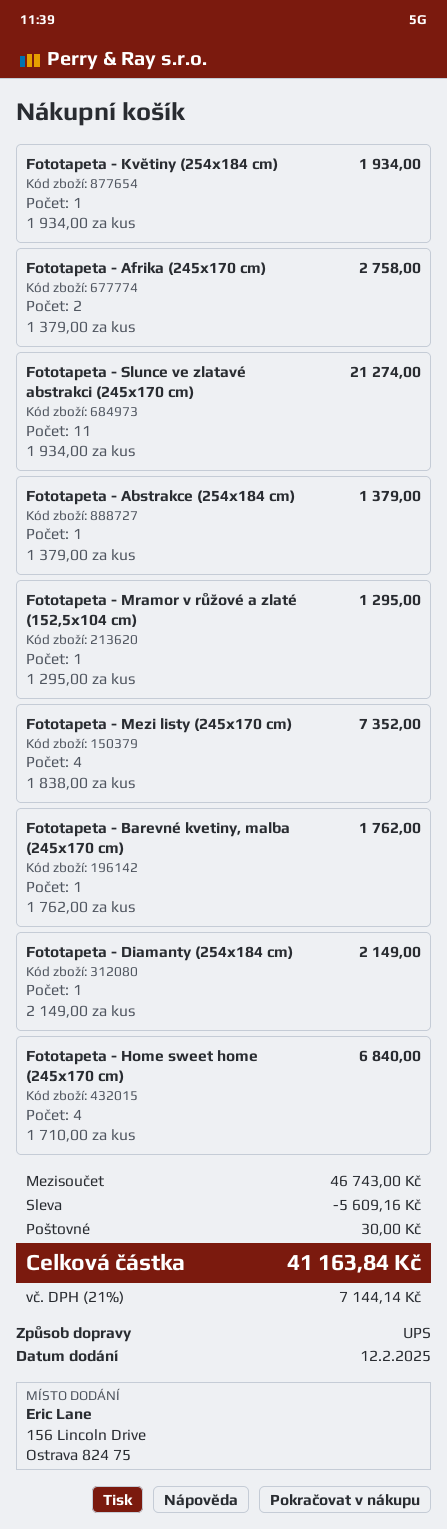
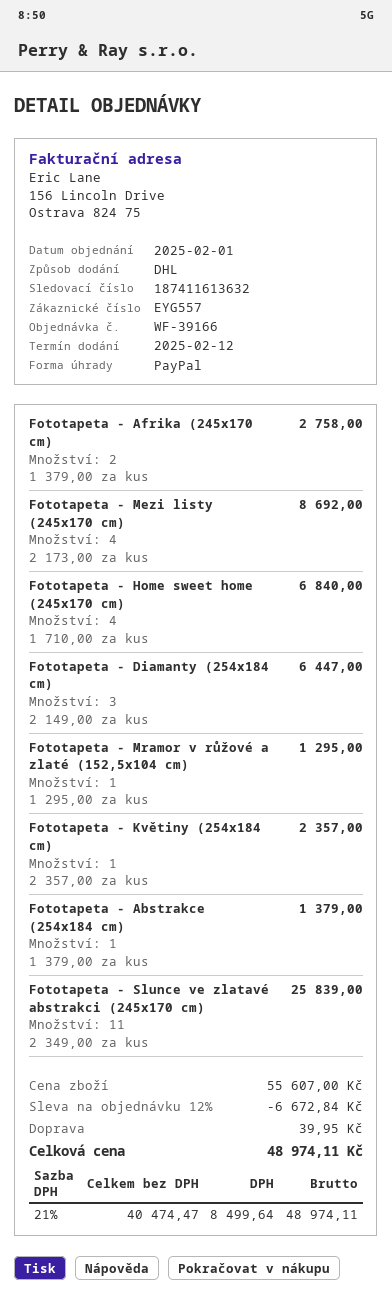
shipping method: UPS -> DHL
Fototapeta - Květiny (254x184 cm): 1 x 1934.00 = 1934.00 -> 1 x 2357.00 = 2357.00
Fototapeta - Slunce ve zlatavé abstrakci (245x170 cm): 11 x 1934.00 = 21274.00 -> 11 x 2349.00 = 25839.00
Fototapeta - Mezi listy (245x170 cm): 4 x 1838.00 = 7352.00 -> 4 x 2173.00 = 8692.00
Fototapeta - Barevné kvetiny, malba (245x170 cm): 1 x 1762.00 = 1762.00 -> none
Fototapeta - Diamanty (254x184 cm): 1 x 2149.00 = 2149.00 -> 3 x 2149.00 = 6447.00
subtotal: 46743.00 -> 55607.00
discount: 5609.16 -> 6672.84
shipping: 30.00 -> 39.95
tax: 21% = 7144.14 -> 21% = 8499.64
total: 41163.84 -> 48974.11

